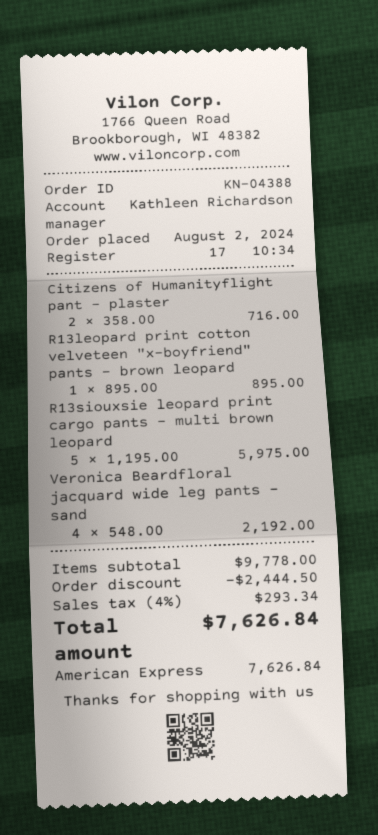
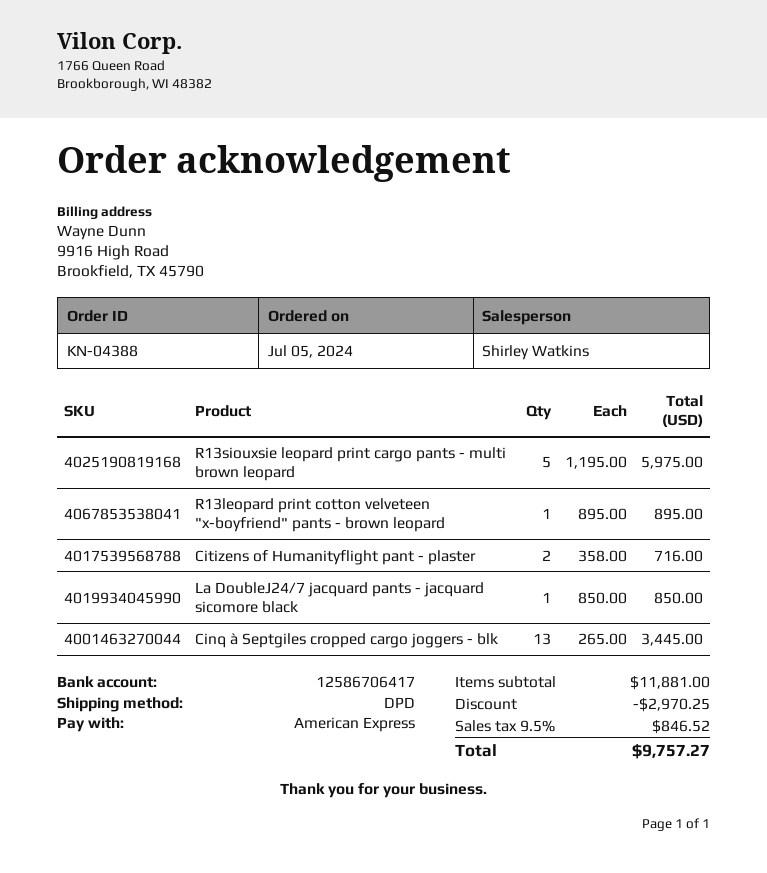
order date: 2024-08-02 -> 2024-07-05
sales rep: Kathleen Richardson -> Shirley Watkins
Veronica Beardfloral jacquard wide leg pants - sand: 4 x 548.00 = 2192.00 -> none
La DoubleJ24/7 jacquard pants - jacquard sicomore black: none -> 1 x 850.00 = 850.00
Cinq à Septgiles cropped cargo joggers - blk: none -> 13 x 265.00 = 3445.00
subtotal: 9778.00 -> 11881.00
discount: 2444.50 -> 2970.25
tax: 4% = 293.34 -> 9.5% = 846.52
total: 7626.84 -> 9757.27

